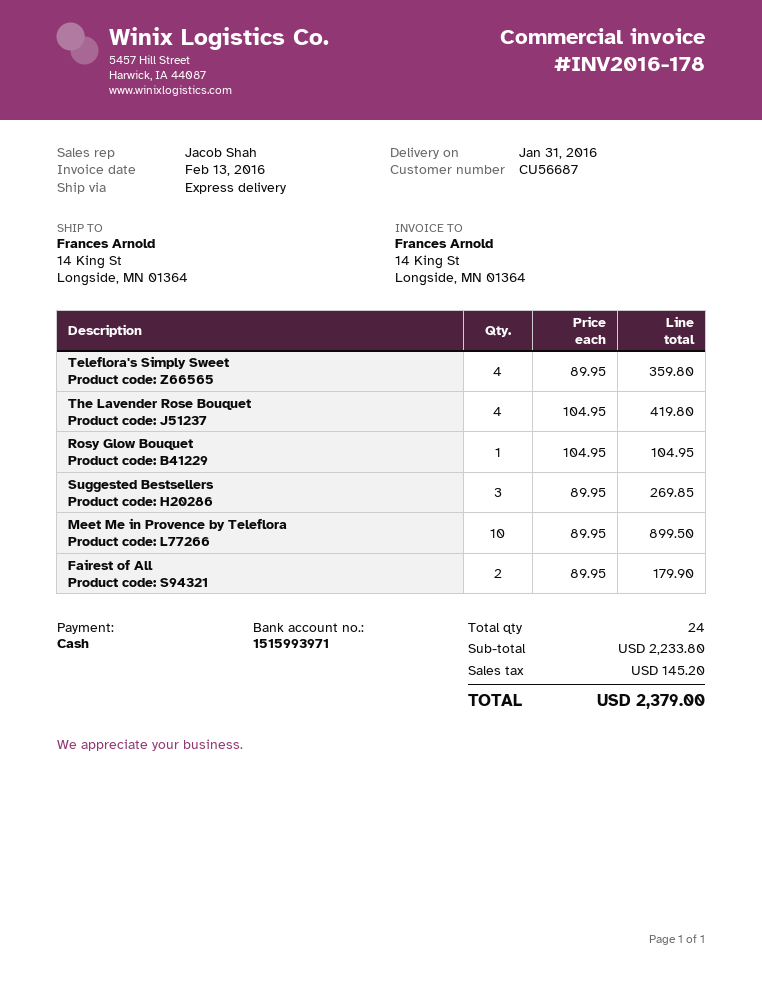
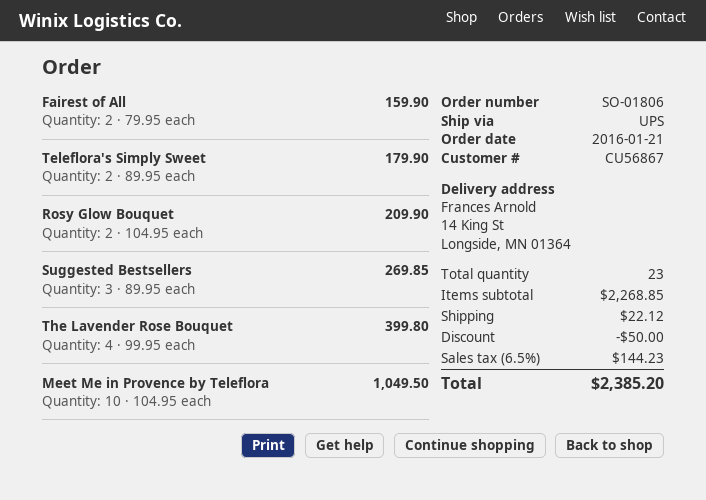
customer number: CU56687 -> CU56867
shipping method: express -> UPS
Teleflora's Simply Sweet: 4 x 89.95 = 359.80 -> 2 x 89.95 = 179.90
The Lavender Rose Bouquet: 4 x 104.95 = 419.80 -> 4 x 99.95 = 399.80
Rosy Glow Bouquet: 1 x 104.95 = 104.95 -> 2 x 104.95 = 209.90
Meet Me in Provence by Teleflora: 10 x 89.95 = 899.50 -> 10 x 104.95 = 1049.50
Fairest of All: 2 x 89.95 = 179.90 -> 2 x 79.95 = 159.90
total quantity: 24 -> 23
subtotal: 2233.80 -> 2268.85
discount: none -> 50.00
shipping: none -> 22.12
tax: 145.20 -> 144.23
total: 2379.00 -> 2385.20

